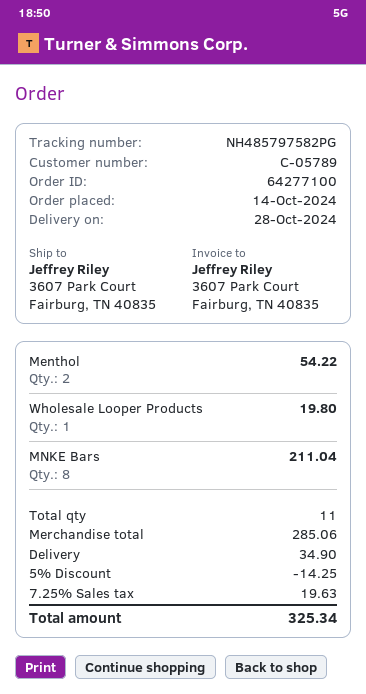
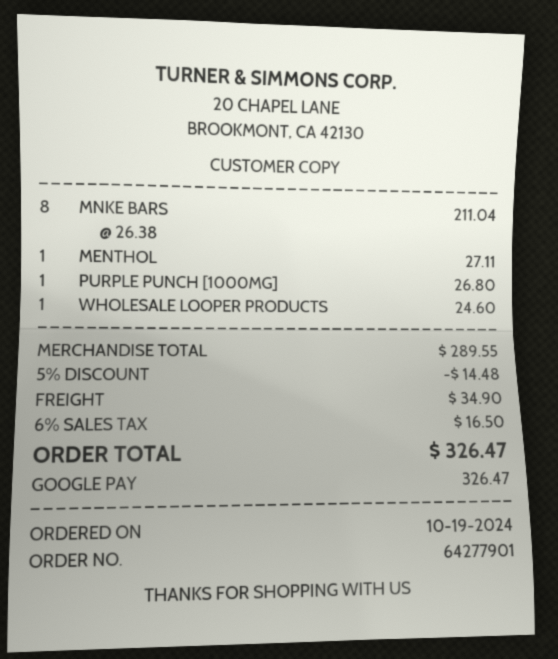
order number: 64277100 -> 64277901
order date: 2024-10-14 -> 2024-10-19
Menthol: 2 for 54.22 -> 1 for 27.11
Wholesale Looper Products: 1 for 19.80 -> 1 for 24.60
PURPLE PUNCH [1000MG]: none -> 1 for 26.80
subtotal: 285.06 -> 289.55
discount: 5% = 14.25 -> 5% = 14.48
tax: 7.25% = 19.63 -> 6% = 16.50
total: 325.34 -> 326.47

